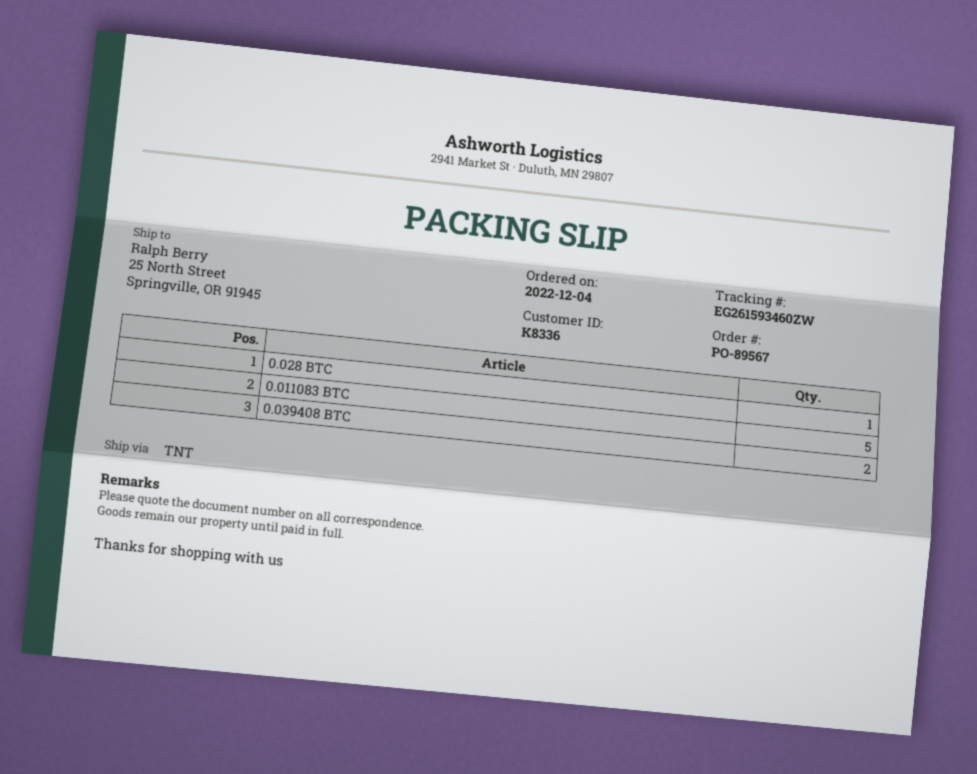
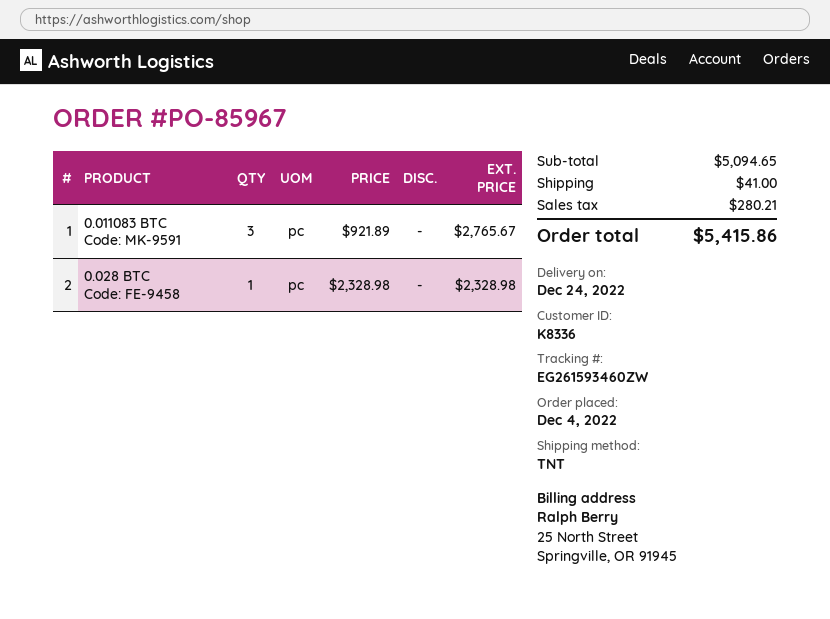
order number: PO-89567 -> PO-85967
0.011083 BTC: 5 -> 3
0.039408 BTC: 2 -> none

